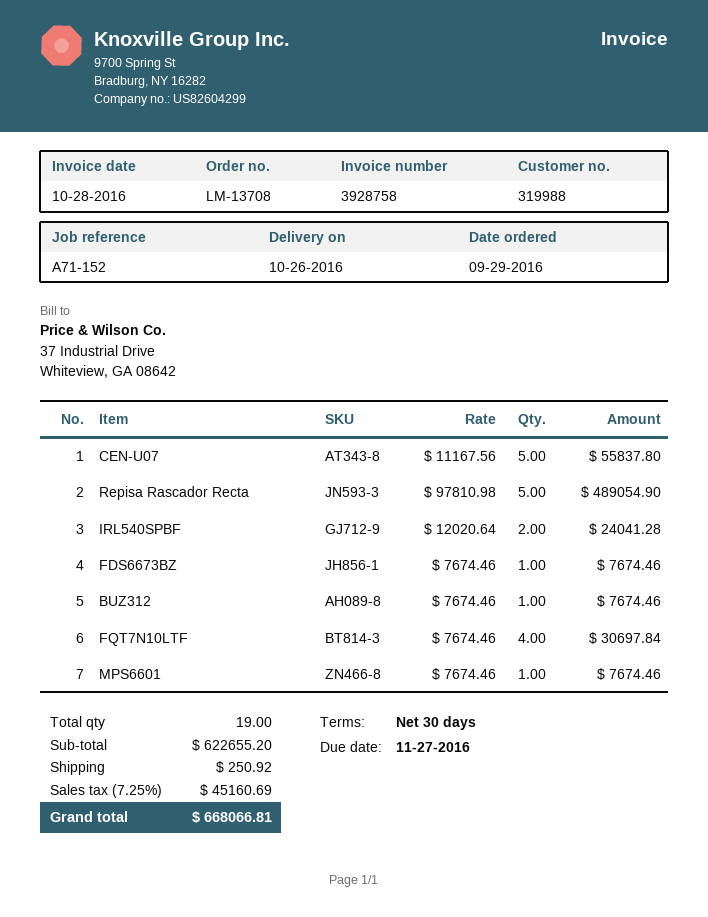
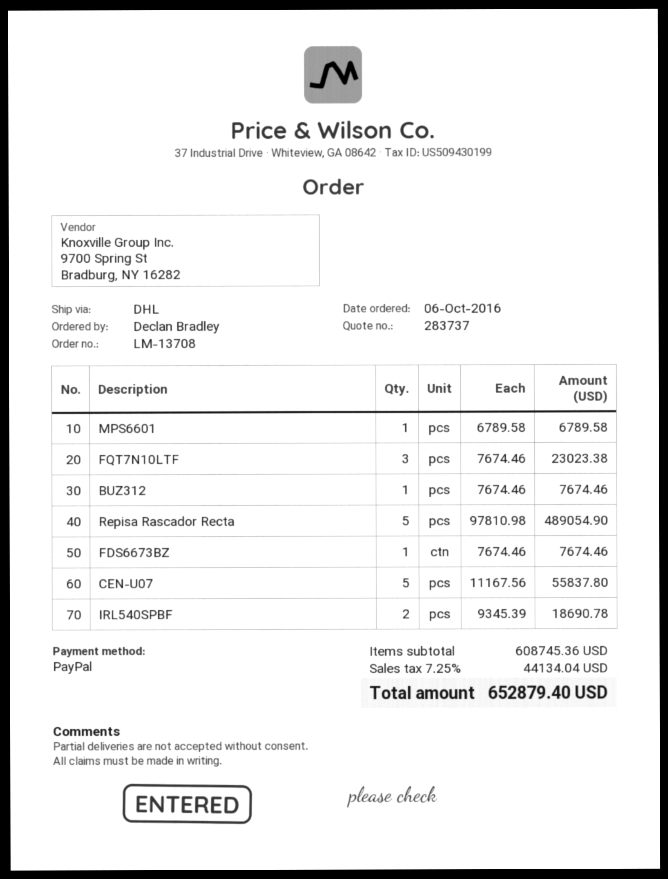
order date: 2016-09-29 -> 2016-10-06
IRL540SPBF: 2 x 12020.64 = 24041.28 -> 2 x 9345.39 = 18690.78
FQT7N10LTF: 4 x 7674.46 = 30697.84 -> 3 x 7674.46 = 23023.38
MPS6601: 1 x 7674.46 = 7674.46 -> 1 x 6789.58 = 6789.58
subtotal: 622655.20 -> 608745.36
shipping: 250.92 -> none
tax: 7.25% = 45160.69 -> 7.25% = 44134.04
total: 668066.81 -> 652879.40

